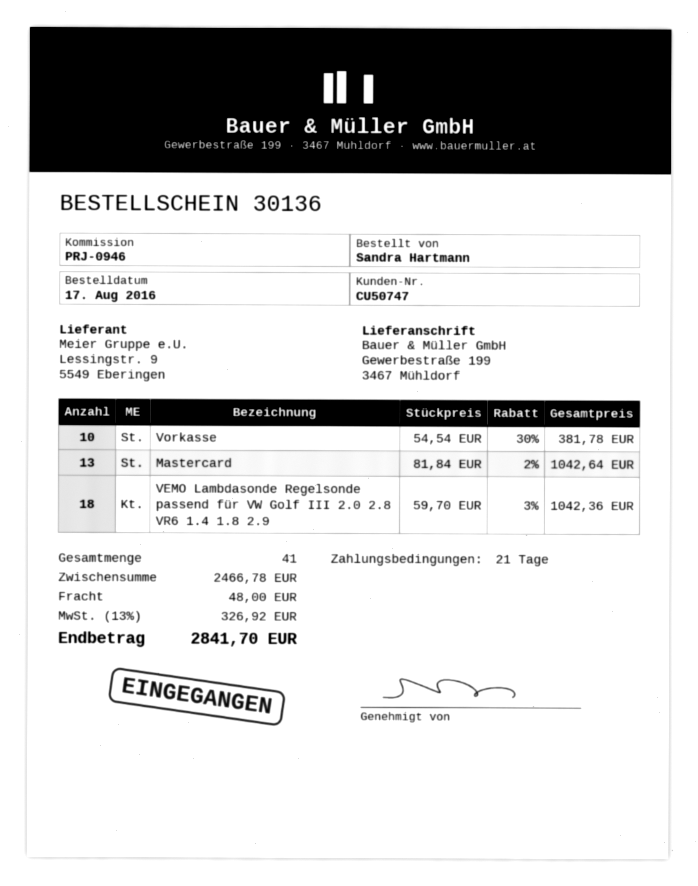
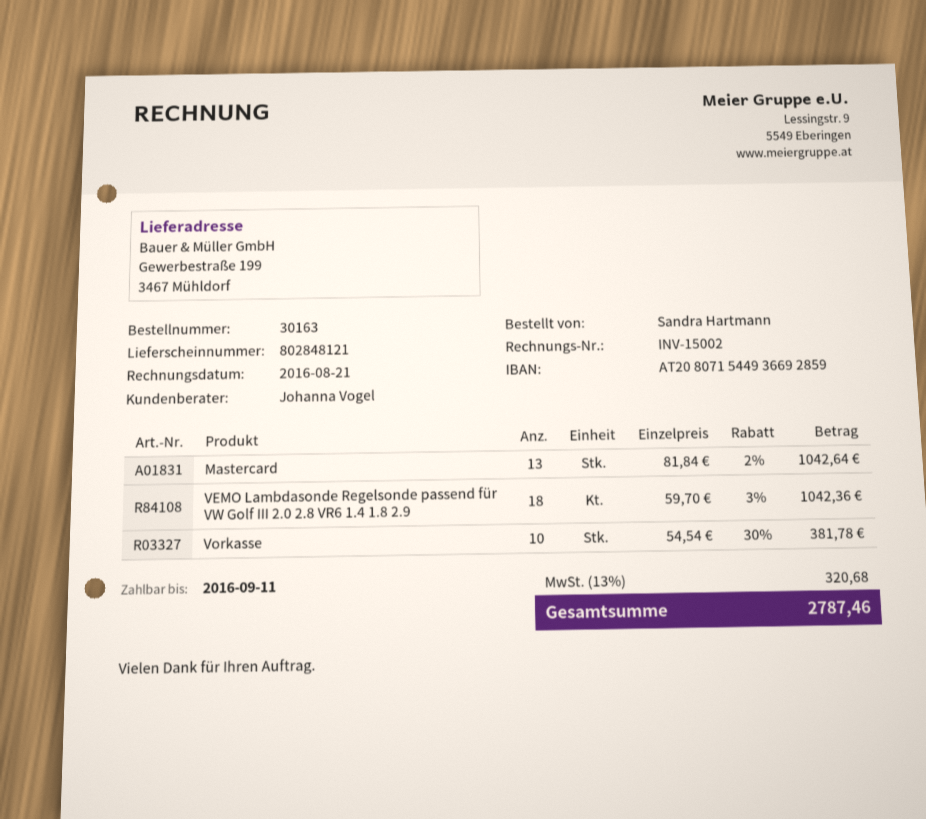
order number: 30136 -> 30163
shipping: 48.00 -> none
tax: 13% = 326.92 -> 13% = 320.68
total: 2841.70 -> 2787.46

